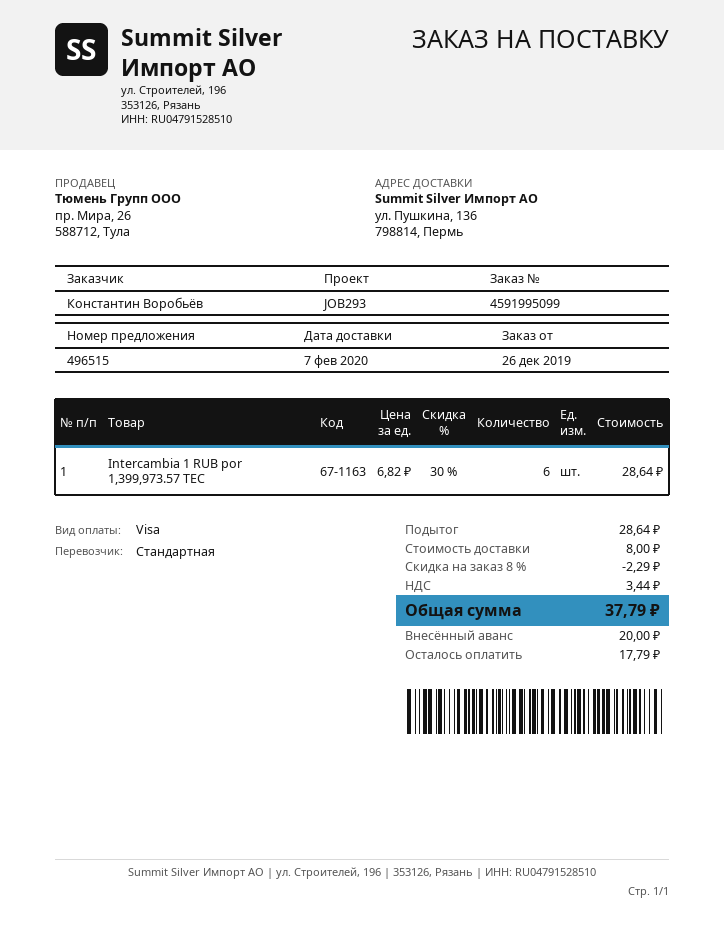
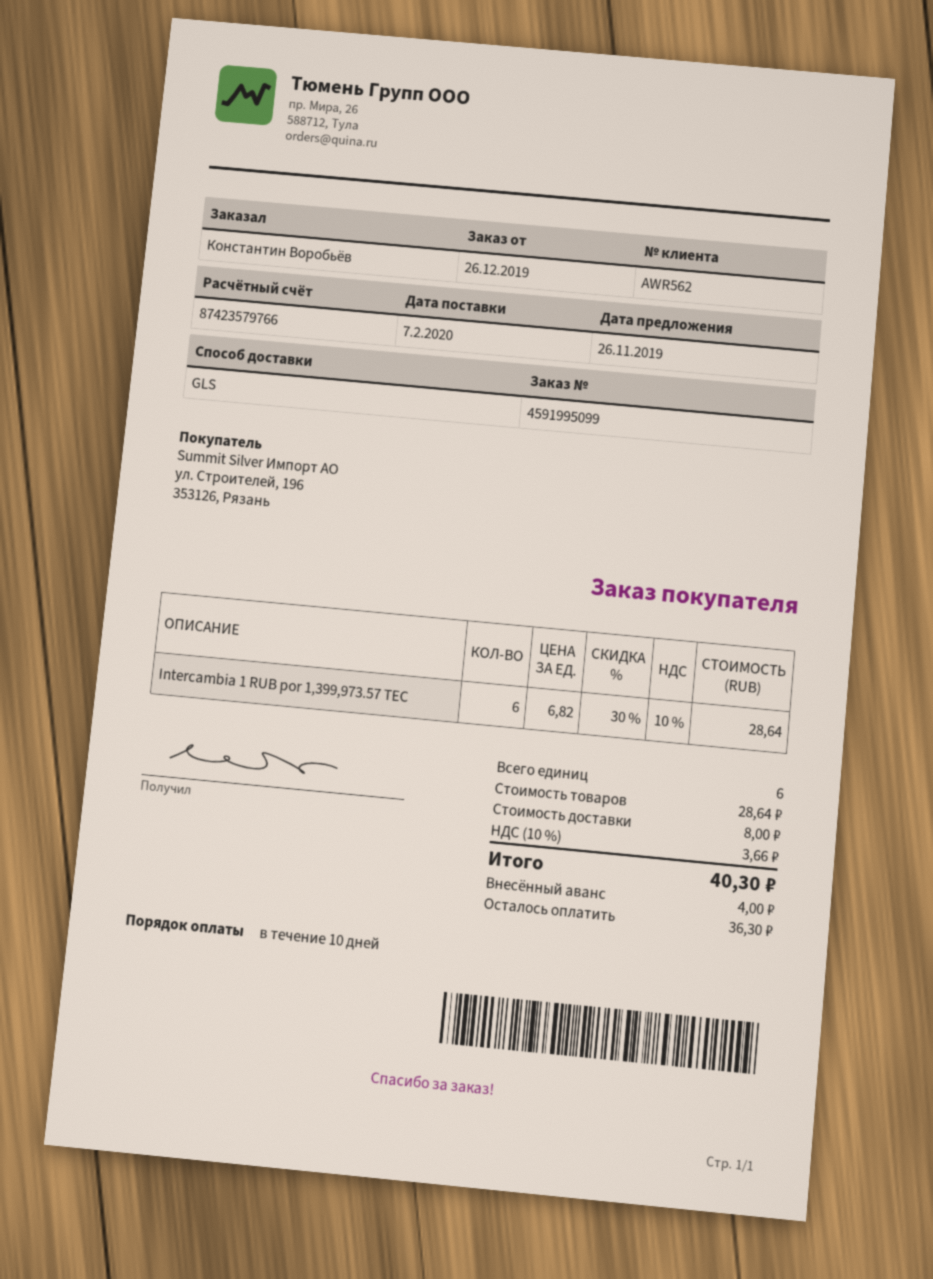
shipping method: standard -> GLS
discount: 8% = 2.29 -> none
tax: 3.44 -> 3.66
total: 37.79 -> 40.30
deposit: 20.00 -> 4.00
balance: 17.79 -> 36.30

